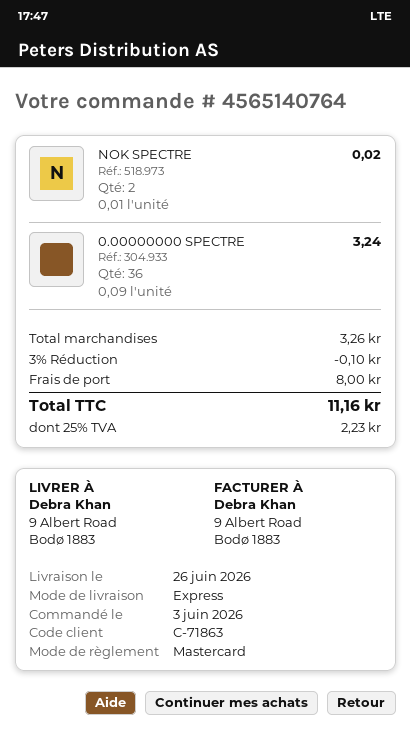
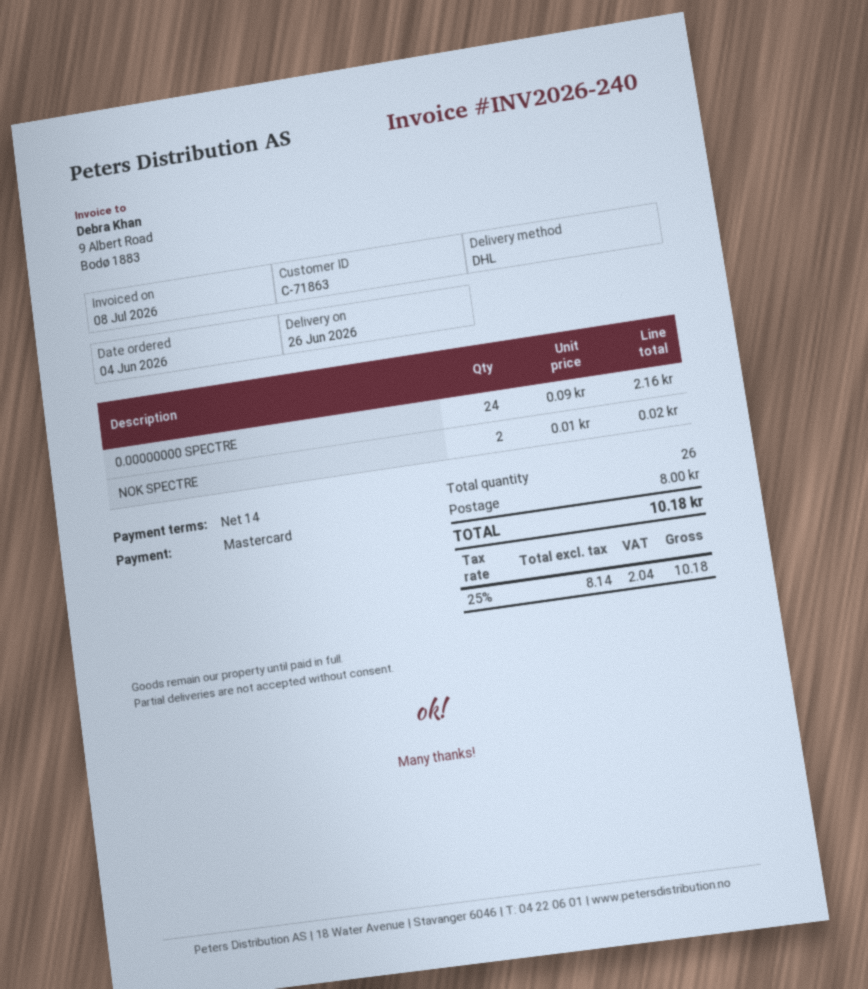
order date: 2026-06-03 -> 2026-06-04
shipping method: express -> DHL
0.00000000 SPECTRE: 36 x 0.09 = 3.24 -> 24 x 0.09 = 2.16
discount: 3% = 0.10 -> none
tax: 25% = 2.23 -> 25% = 2.04
total: 11.16 -> 10.18

